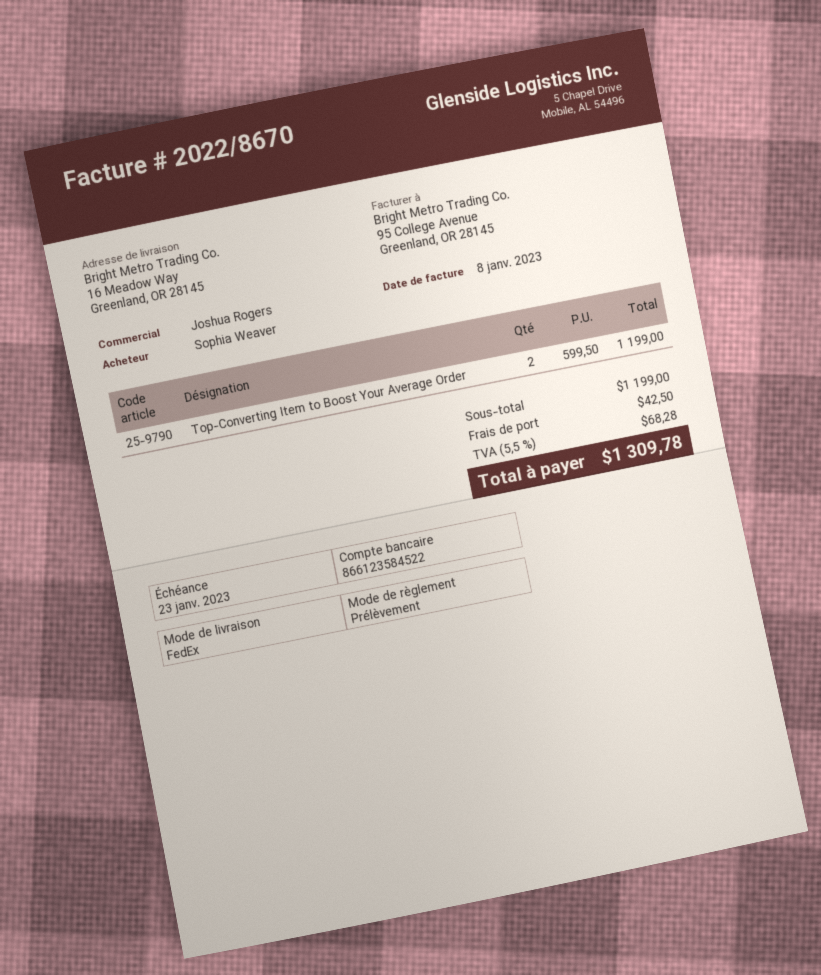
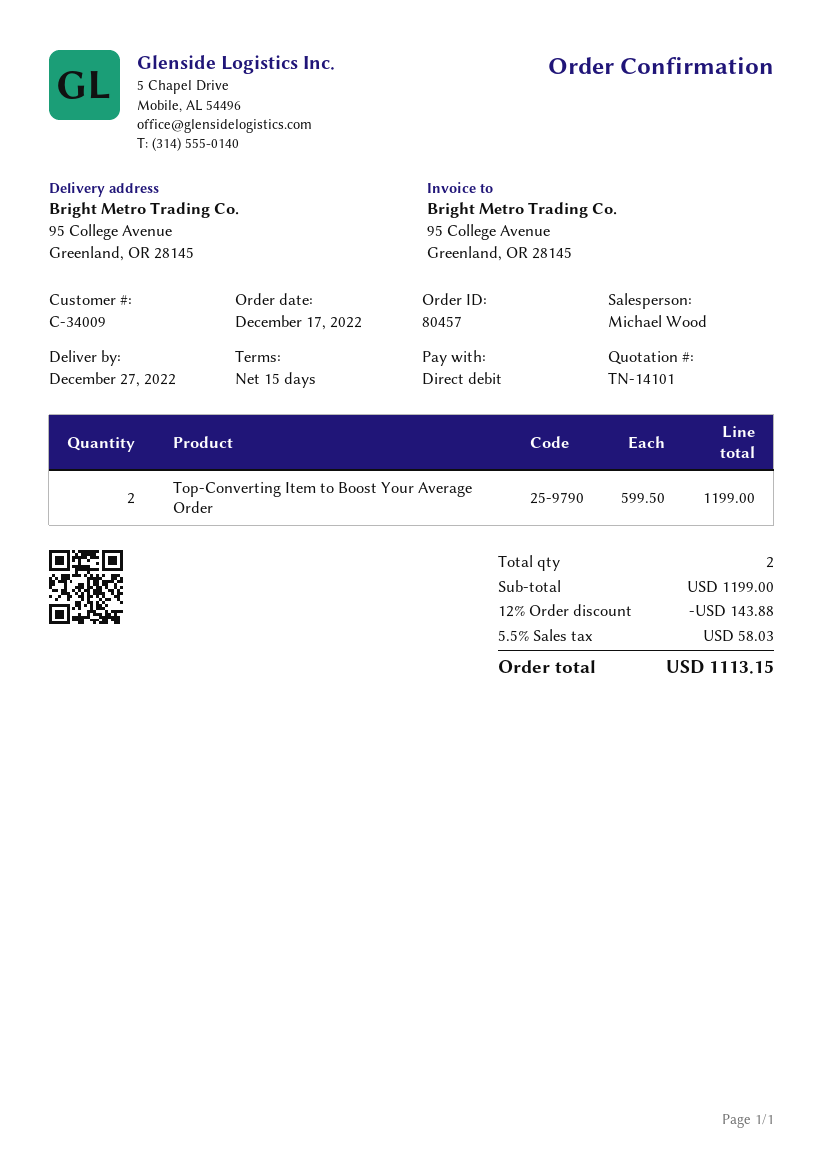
sales rep: Joshua Rogers -> Michael Wood
ship to: 16 Meadow Way, Greenland, OR 28145 -> 95 College Avenue, Greenland, OR 28145
discount: none -> 12% = 143.88
shipping: 42.50 -> none
tax: 5.5% = 68.28 -> 5.5% = 58.03
total: 1309.78 -> 1113.15

